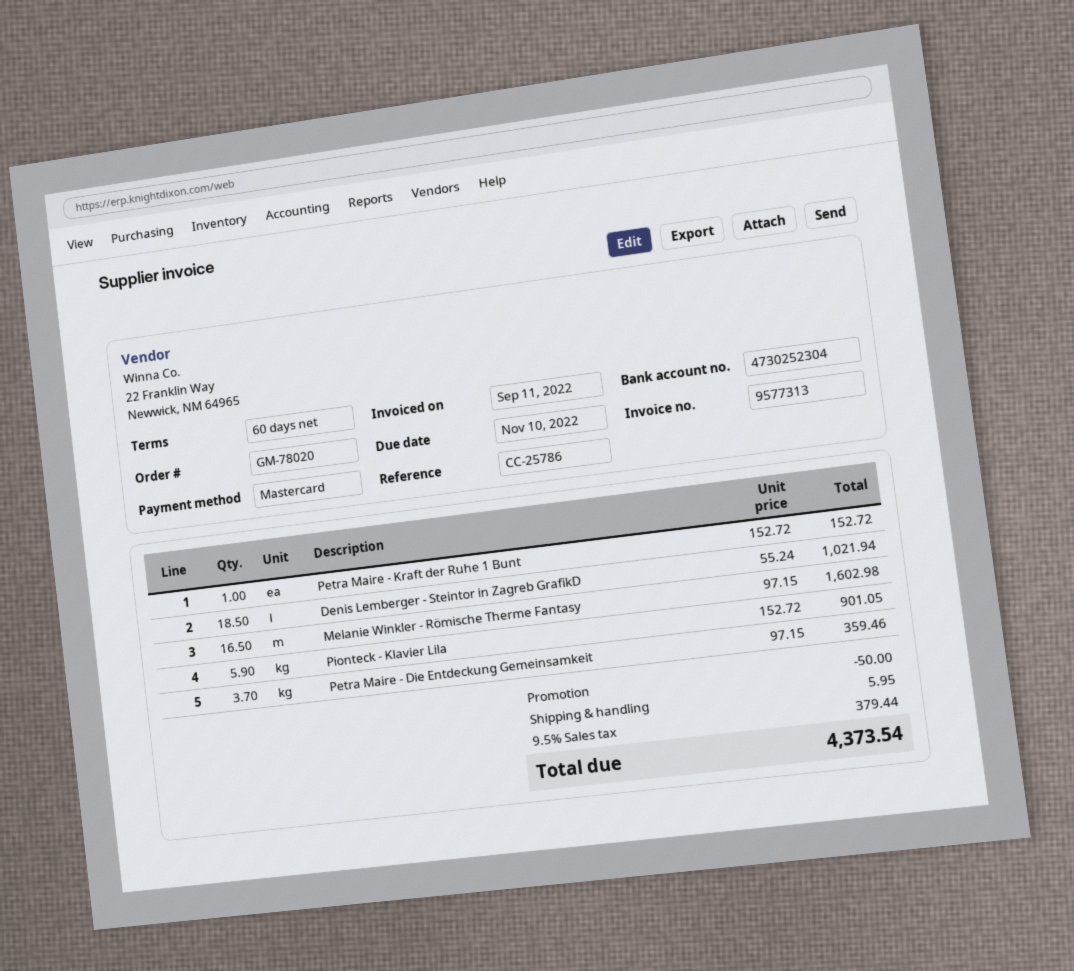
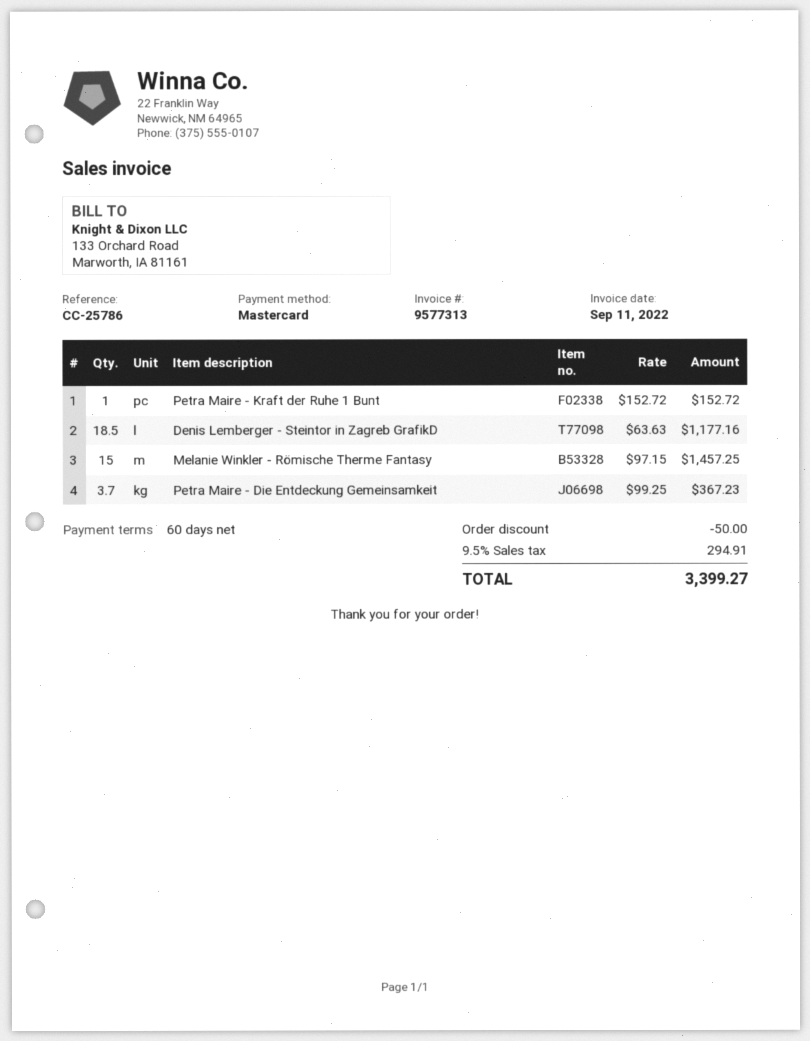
Denis Lemberger - Steintor in Zagreb GrafikD: 18.5 x 55.24 = 1021.94 -> 18.5 x 63.63 = 1177.16
Melanie Winkler - Römische Therme Fantasy: 16.5 x 97.15 = 1602.98 -> 15 x 97.15 = 1457.25
Pionteck - Klavier Lila: 5.9 x 152.72 = 901.05 -> none
Petra Maire - Die Entdeckung Gemeinsamkeit: 3.7 x 97.15 = 359.46 -> 3.7 x 99.25 = 367.23
shipping: 5.95 -> none
tax: 9.5% = 379.44 -> 9.5% = 294.91
total: 4373.54 -> 3399.27

